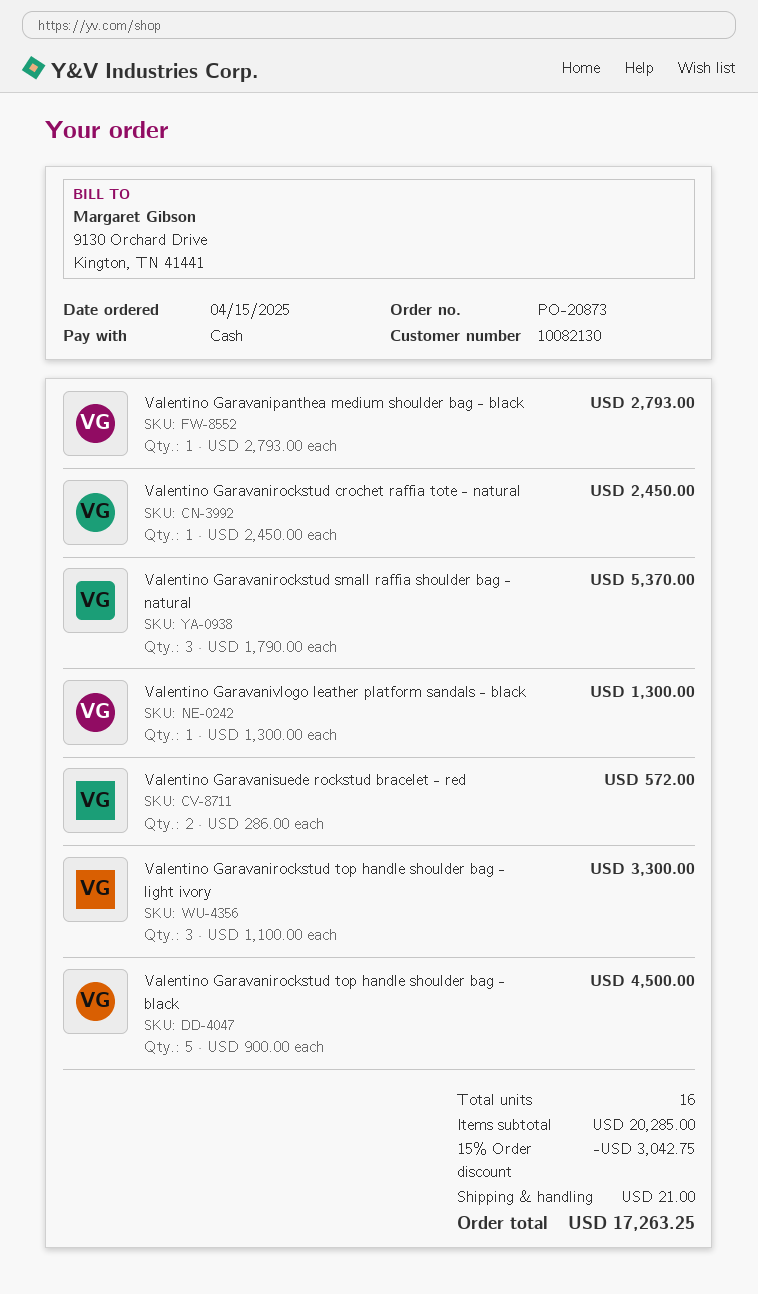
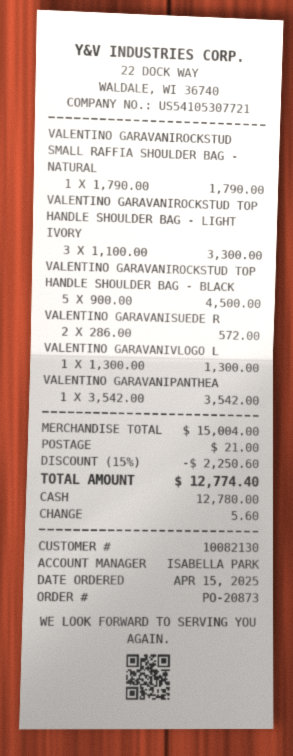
Valentino Garavanipanthea medium shoulder bag - black: 1 x 2793.00 = 2793.00 -> 1 x 3542.00 = 3542.00
Valentino Garavanirockstud crochet raffia tote - natural: 1 x 2450.00 = 2450.00 -> none
Valentino Garavanirockstud small raffia shoulder bag - natural: 3 x 1790.00 = 5370.00 -> 1 x 1790.00 = 1790.00
subtotal: 20285.00 -> 15004.00
discount: 15% = 3042.75 -> 15% = 2250.60
total: 17263.25 -> 12774.40

